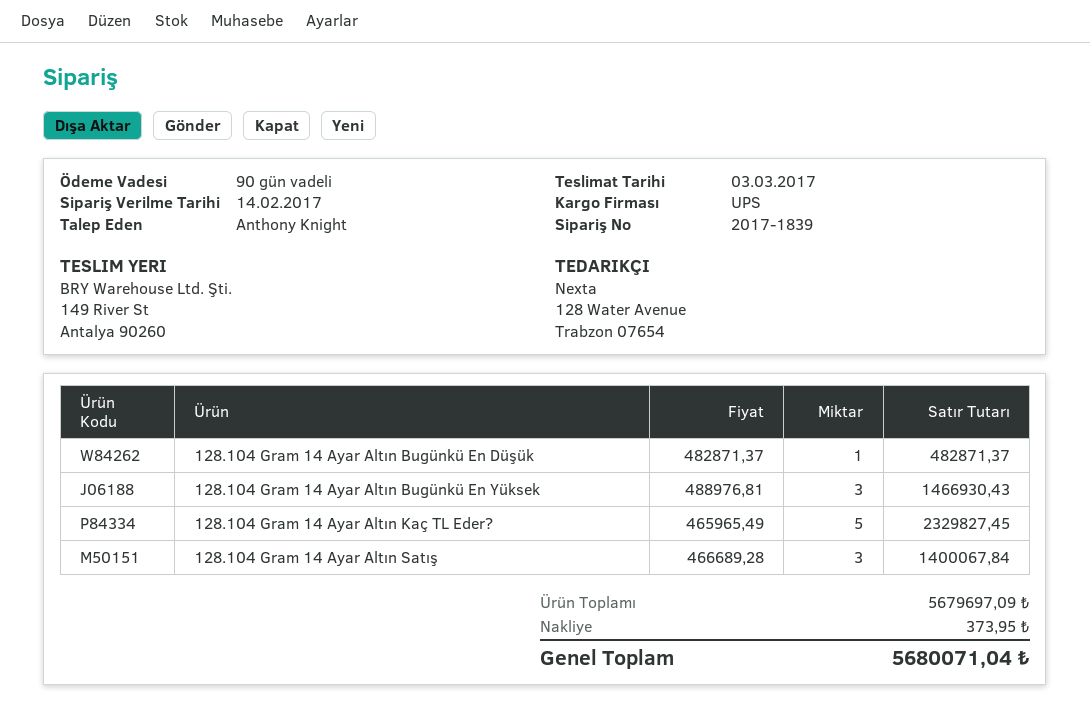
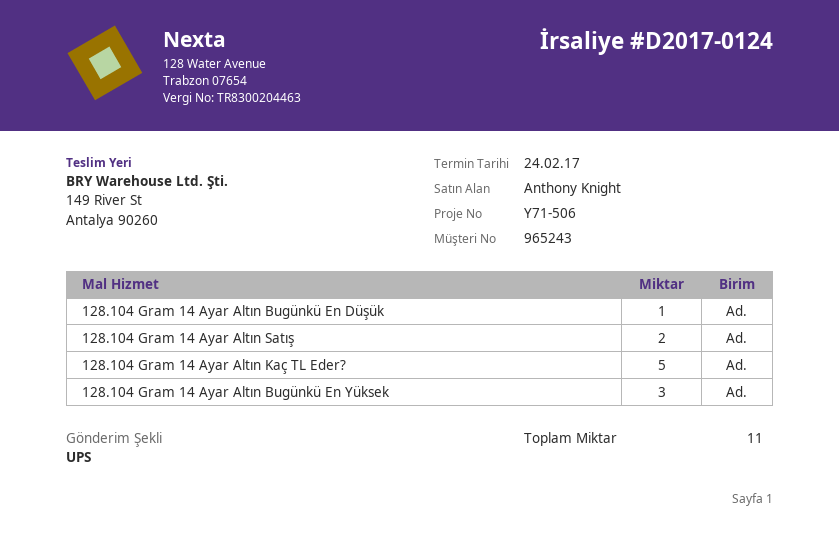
delivery date: 2017-03-03 -> 2017-02-24
128.104 Gram 14 Ayar Altın Satış: 3 -> 2

